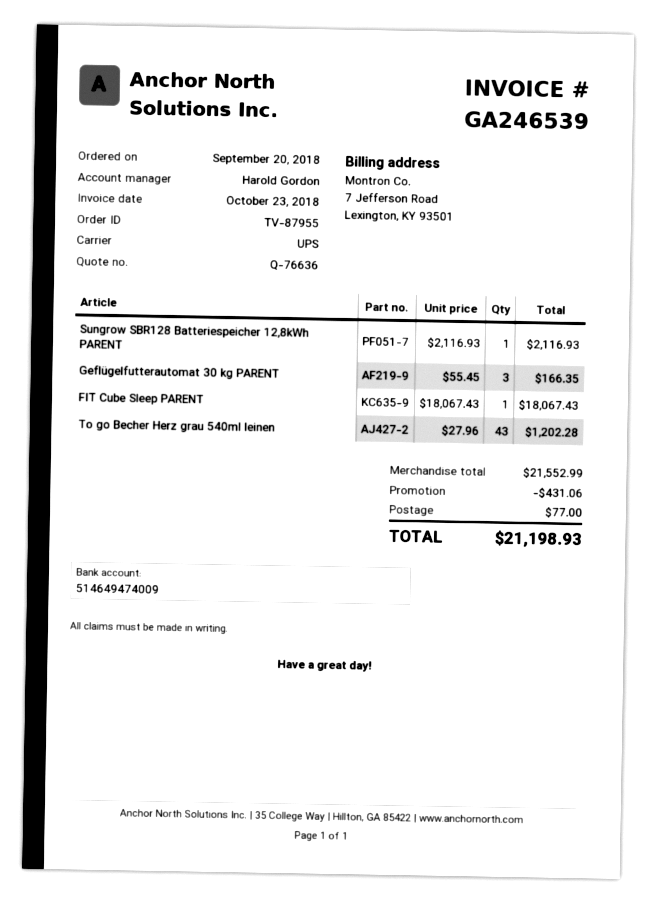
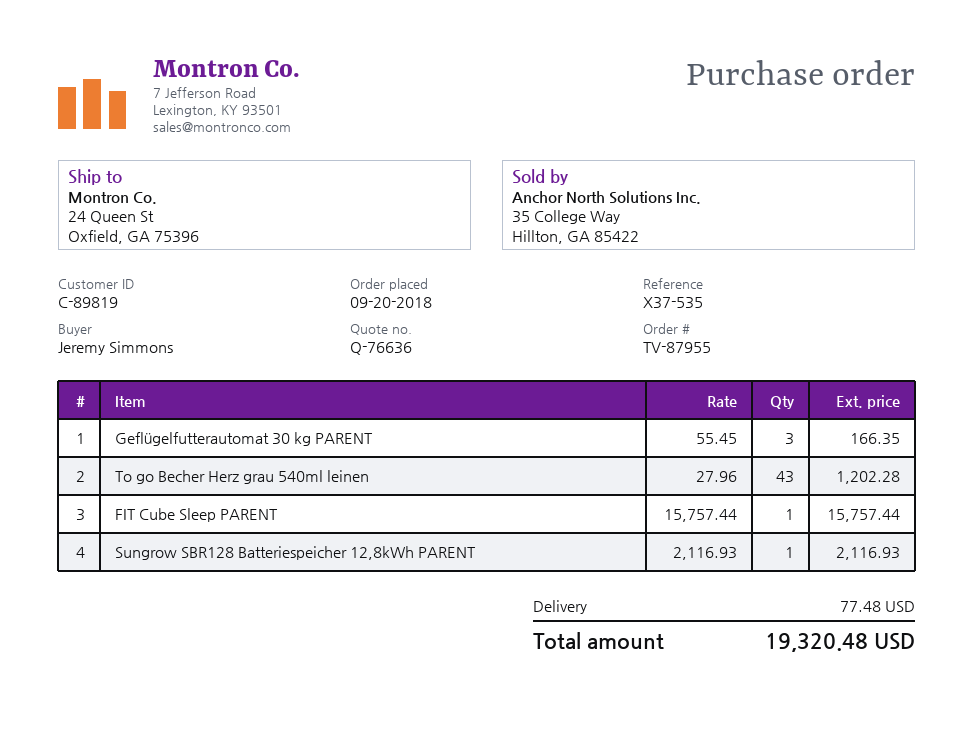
FIT Cube Sleep PARENT: 1 x 18067.43 = 18067.43 -> 1 x 15757.44 = 15757.44
discount: 431.06 -> none
shipping: 77.00 -> 77.48
total: 21198.93 -> 19320.48

